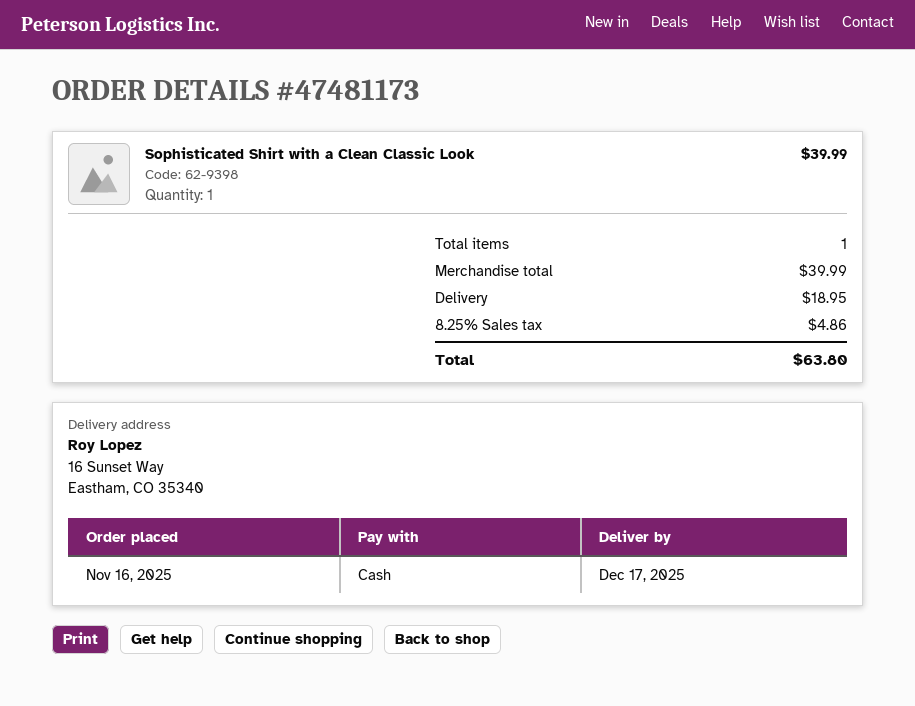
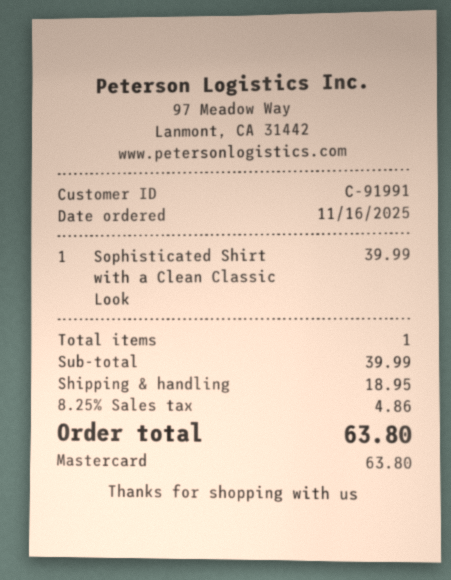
payment method: cash -> Mastercard

